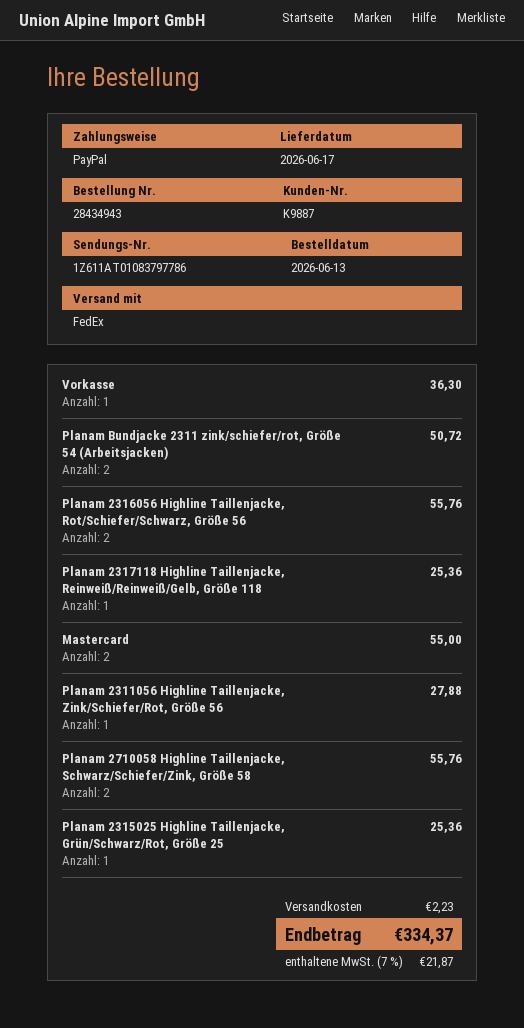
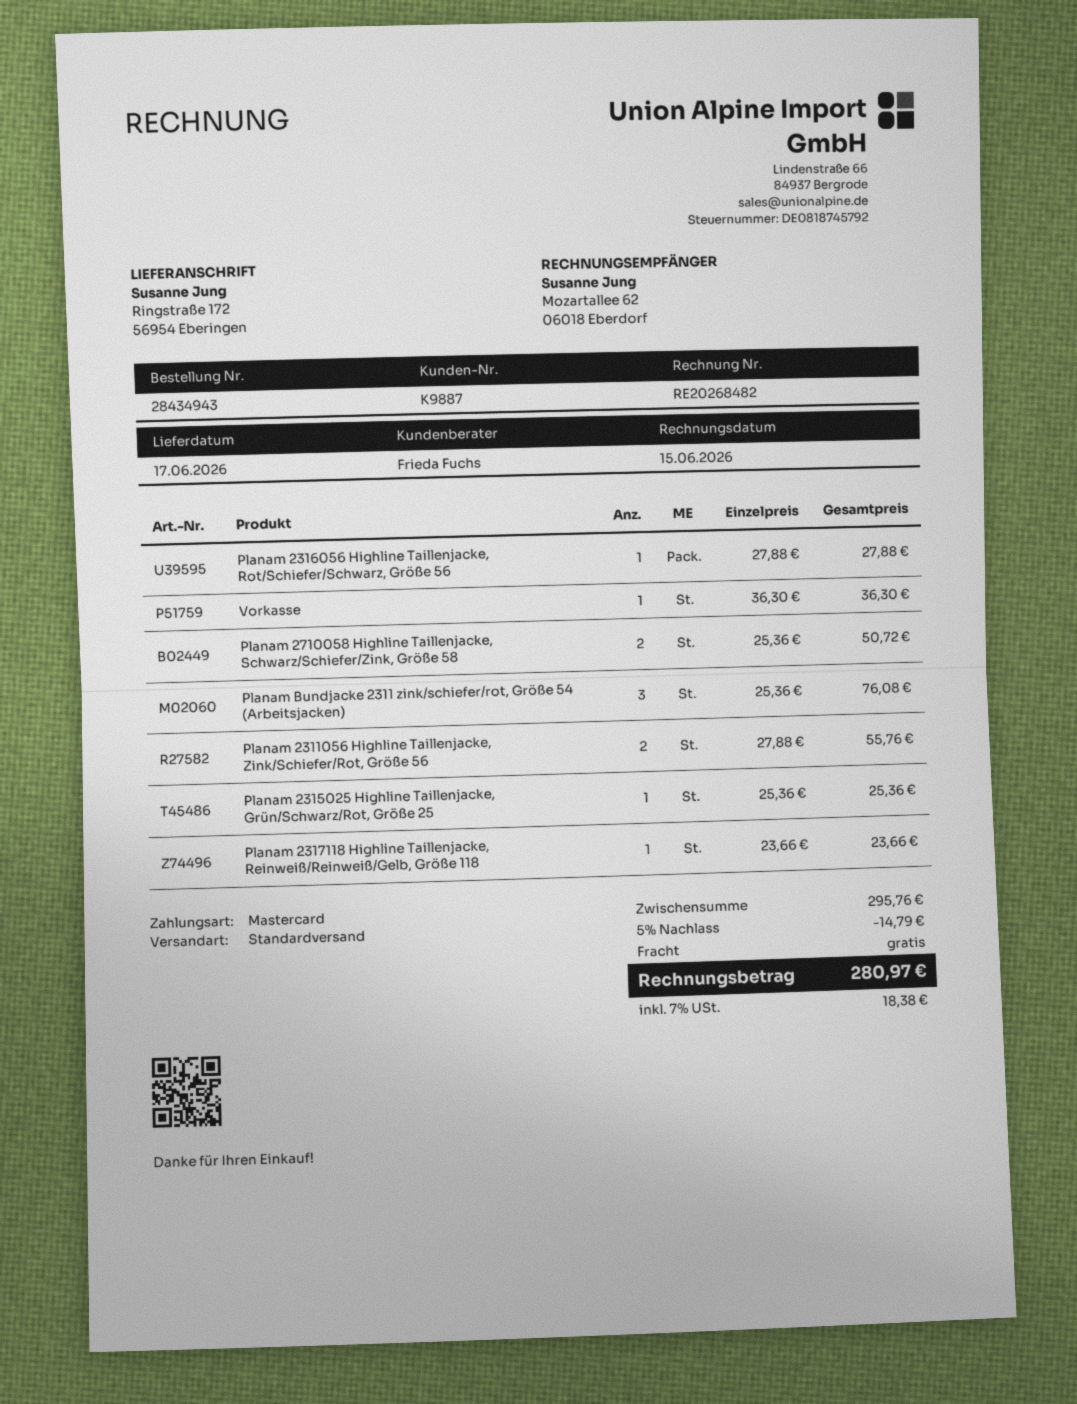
payment method: PayPal -> Mastercard
shipping method: FedEx -> standard
Planam Bundjacke 2311 zink/schiefer/rot, Größe 54 (Arbeitsjacken): 2 for 50.72 -> 3 for 76.08
Planam 2316056 Highline Taillenjacke, Rot/Schiefer/Schwarz, Größe 56: 2 for 55.76 -> 1 for 27.88
Planam 2317118 Highline Taillenjacke, Reinweiß/Reinweiß/Gelb, Größe 118: 1 for 25.36 -> 1 for 23.66
Mastercard: 2 for 55.00 -> none
Planam 2311056 Highline Taillenjacke, Zink/Schiefer/Rot, Größe 56: 1 for 27.88 -> 2 for 55.76
Planam 2710058 Highline Taillenjacke, Schwarz/Schiefer/Zink, Größe 58: 2 for 55.76 -> 2 for 50.72
discount: none -> 5% = 14.79
shipping: 2.23 -> 0.00
tax: 7% = 21.87 -> 7% = 18.38
total: 334.37 -> 280.97

